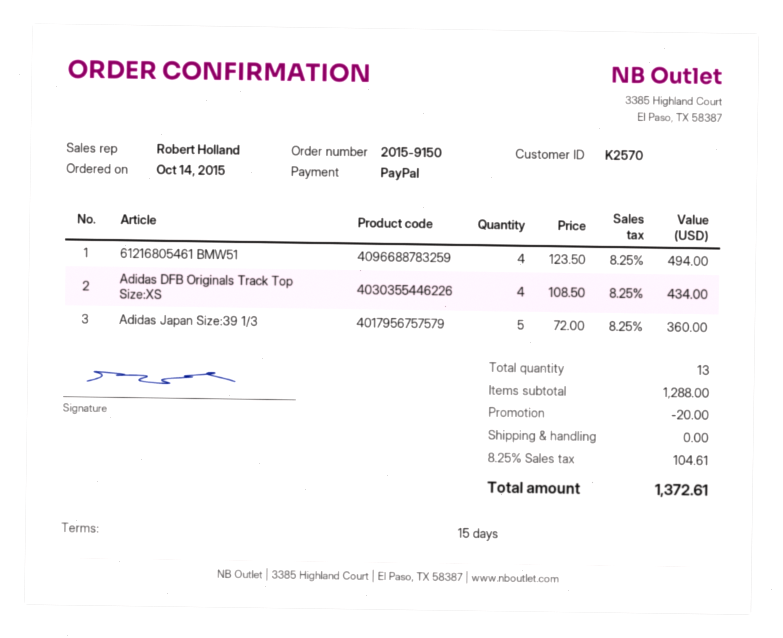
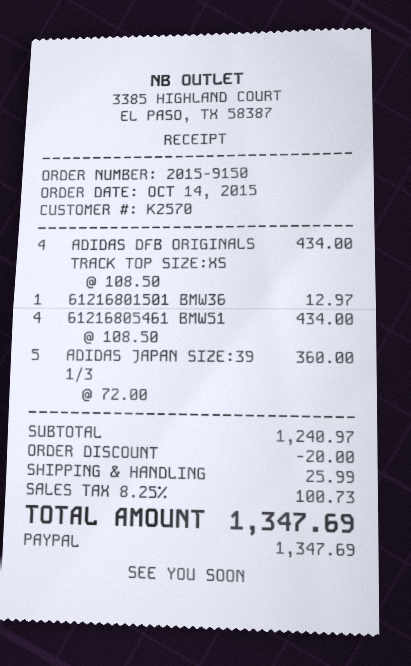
61216805461 BMW51: 4 x 123.50 = 494.00 -> 4 x 108.50 = 434.00
61216801501 BMW36: none -> 1 x 12.97 = 12.97
subtotal: 1288.00 -> 1240.97
shipping: 0.00 -> 25.99
tax: 8.25% = 104.61 -> 8.25% = 100.73
total: 1372.61 -> 1347.69

